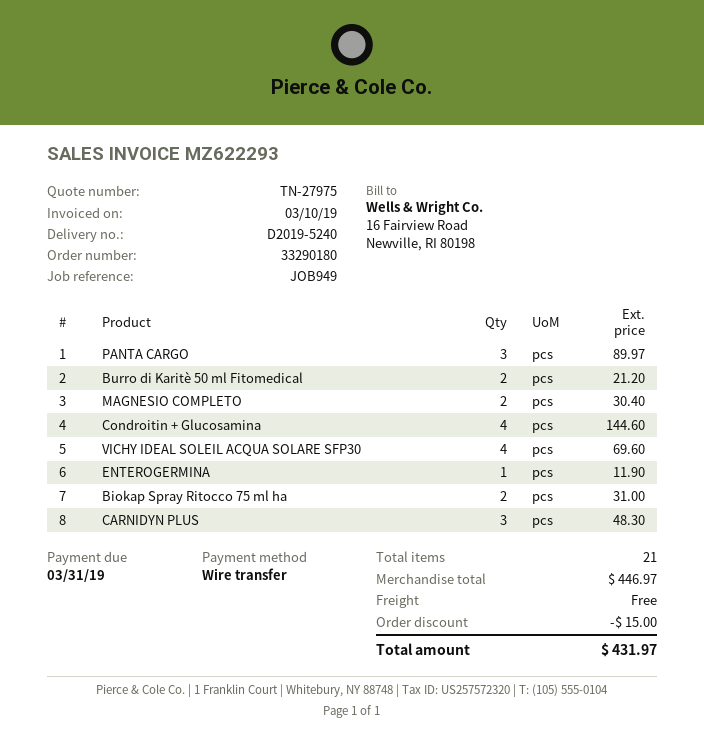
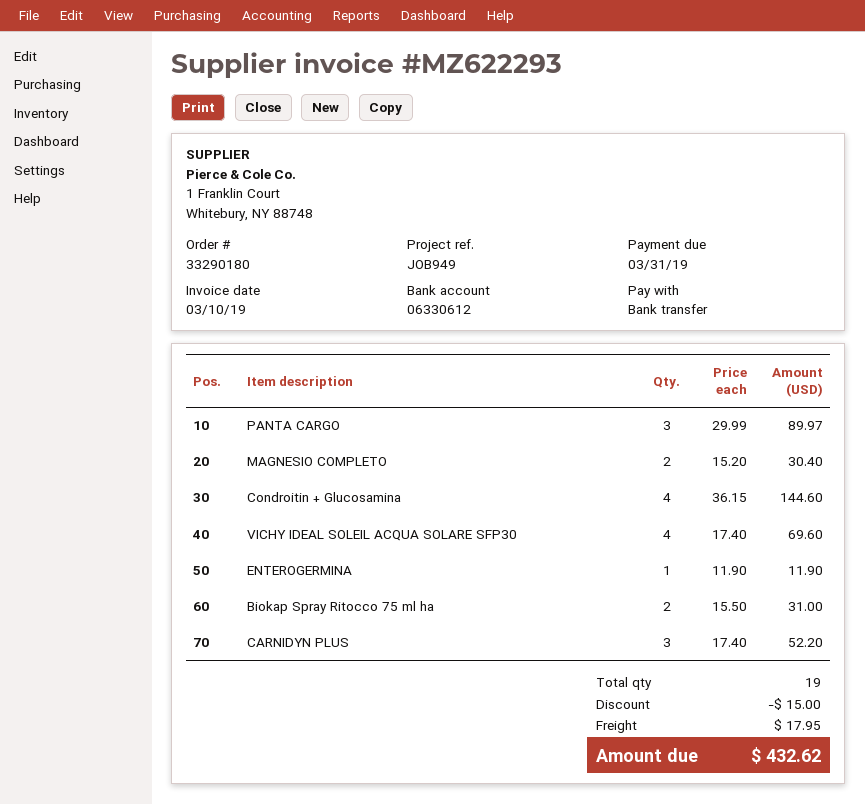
Burro di Karitè 50 ml Fitomedical: 2 for 21.20 -> none
CARNIDYN PLUS: 3 for 48.30 -> 3 for 52.20
total quantity: 21 -> 19
shipping: 0.00 -> 17.95
total: 431.97 -> 432.62

